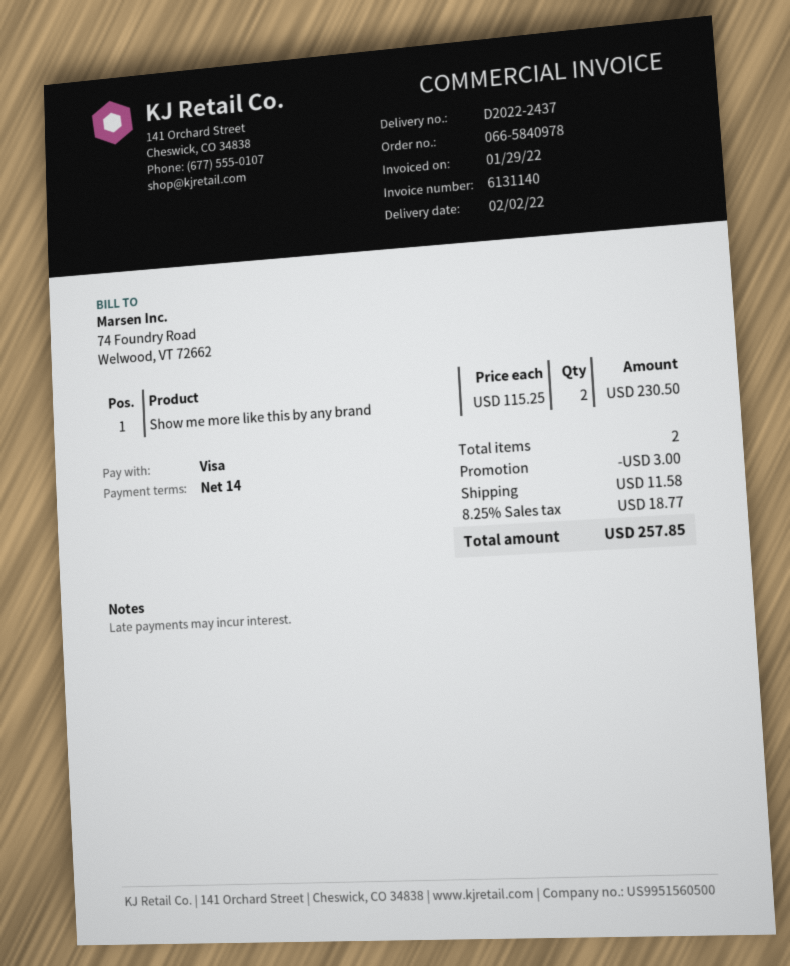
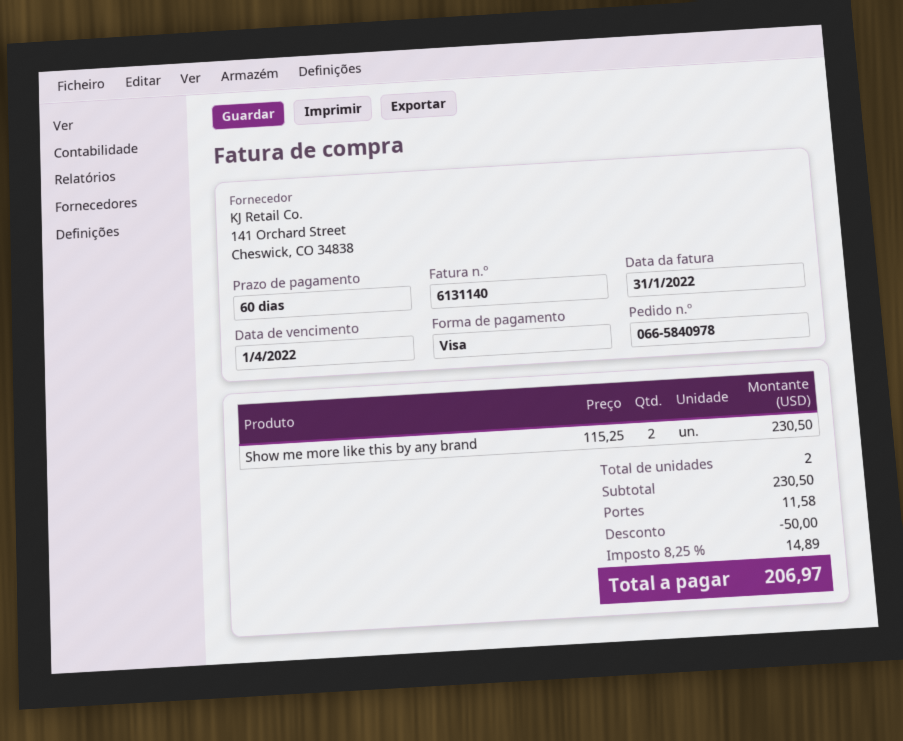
invoice date: 2022-01-29 -> 2022-01-31
payment terms: 14 days -> 60 days
discount: 3.00 -> 50.00
tax: 8.25% = 18.77 -> 8.25% = 14.89
total: 257.85 -> 206.97

